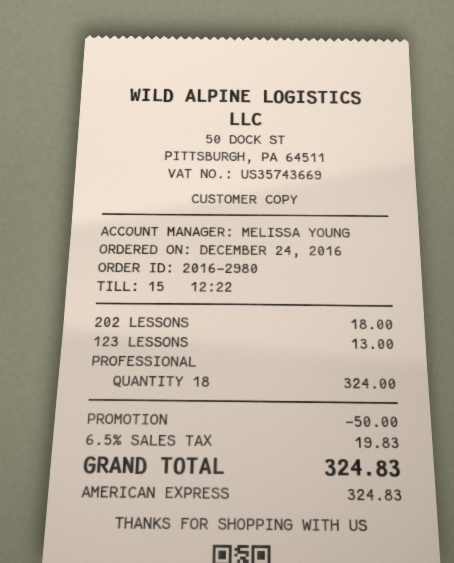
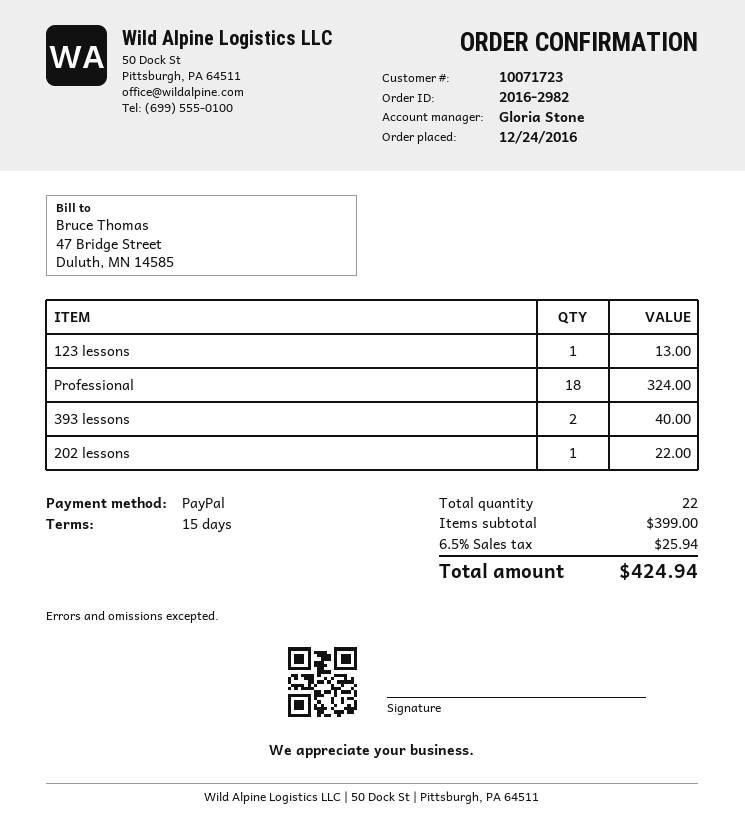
order number: 2016-2980 -> 2016-2982
sales rep: MELISSA YOUNG -> Gloria Stone
payment method: American Express -> PayPal
202 LESSONS: 1 for 18.00 -> 1 for 22.00
393 lessons: none -> 2 for 40.00
discount: 50.00 -> none
tax: 6.5% = 19.83 -> 6.5% = 25.94
total: 324.83 -> 424.94

